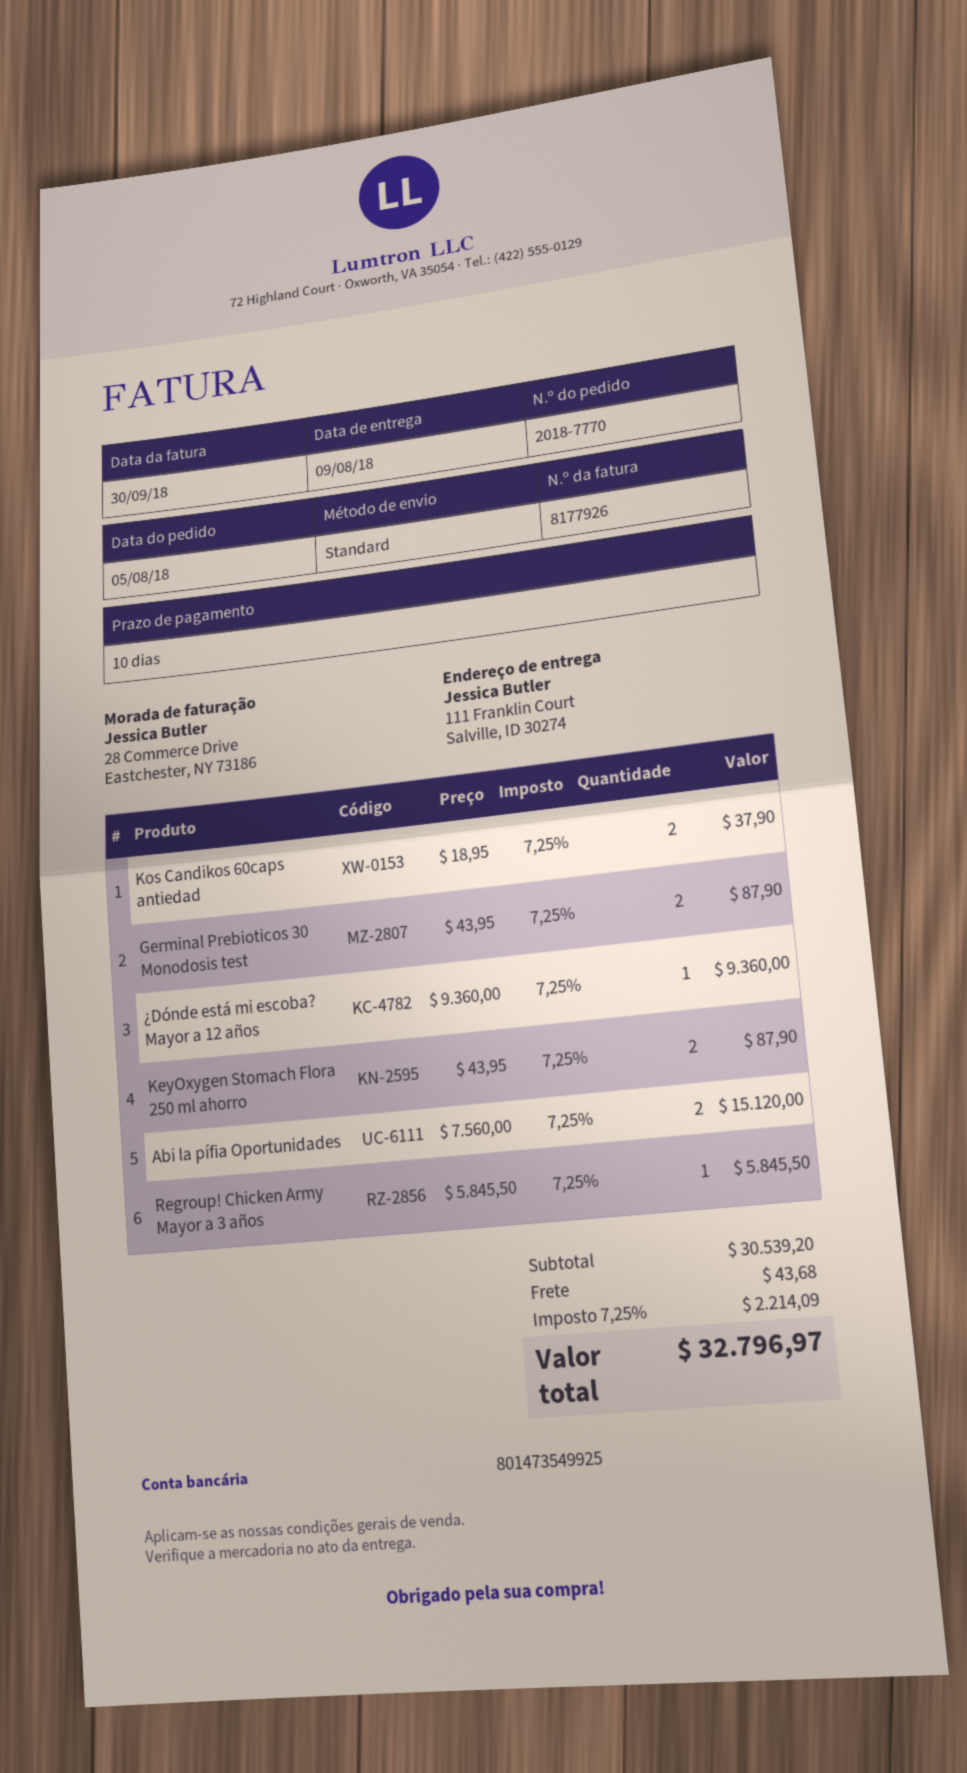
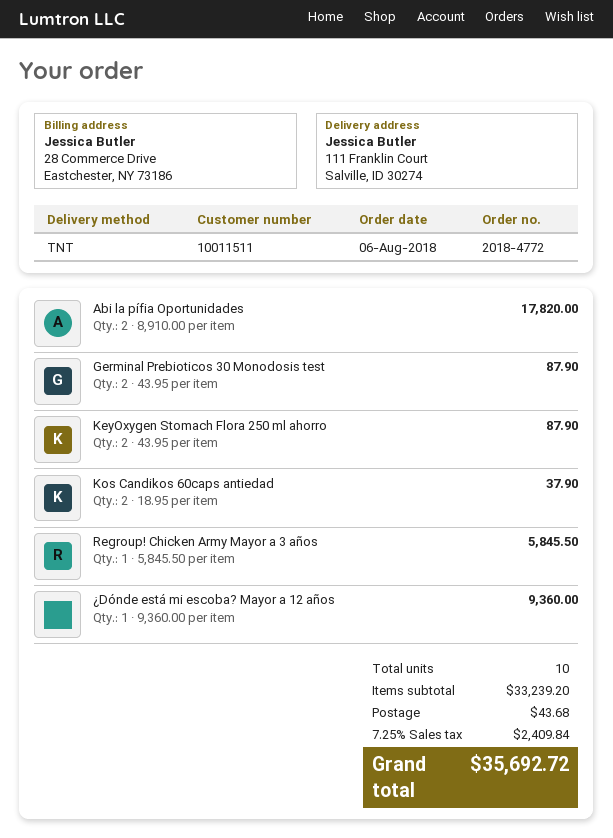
order number: 2018-7770 -> 2018-4772
order date: 2018-08-05 -> 2018-08-06
shipping method: standard -> TNT
Abi la pífia Oportunidades: 2 x 7560.00 = 15120.00 -> 2 x 8910.00 = 17820.00
subtotal: 30539.20 -> 33239.20
tax: 7.25% = 2214.09 -> 7.25% = 2409.84
total: 32796.97 -> 35692.72

